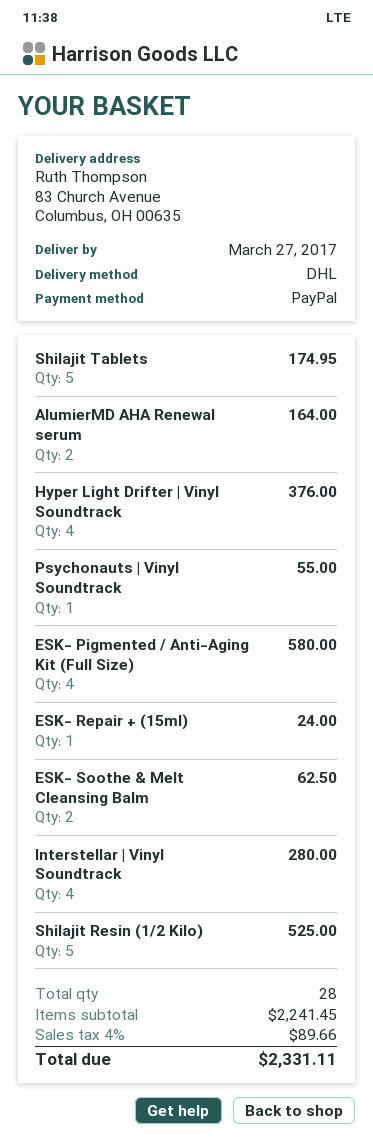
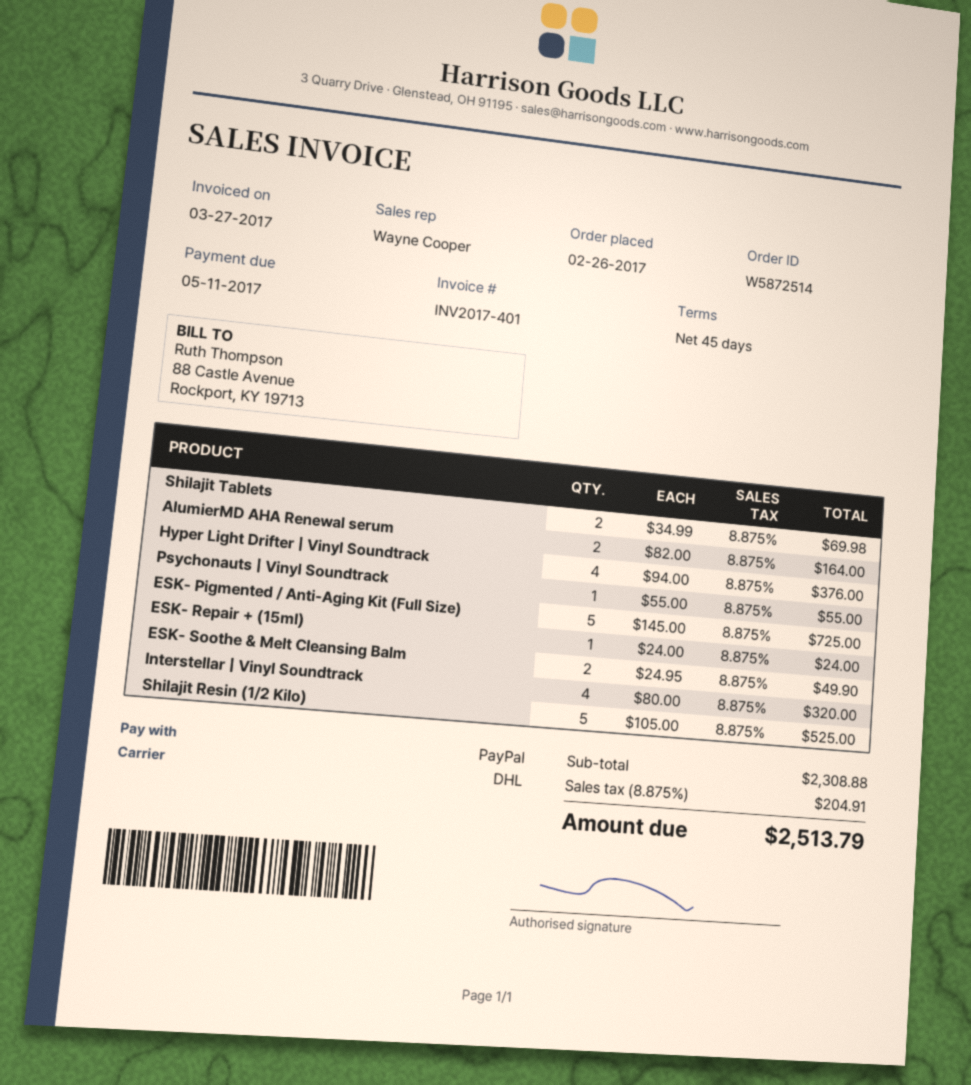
Shilajit Tablets: 5 for 174.95 -> 2 for 69.98
ESK- Pigmented / Anti-Aging Kit (Full Size): 4 for 580.00 -> 5 for 725.00
ESK- Soothe & Melt Cleansing Balm: 2 for 62.50 -> 2 for 49.90
Interstellar | Vinyl Soundtrack: 4 for 280.00 -> 4 for 320.00
subtotal: 2241.45 -> 2308.88
tax: 4% = 89.66 -> 8.875% = 204.91
total: 2331.11 -> 2513.79

